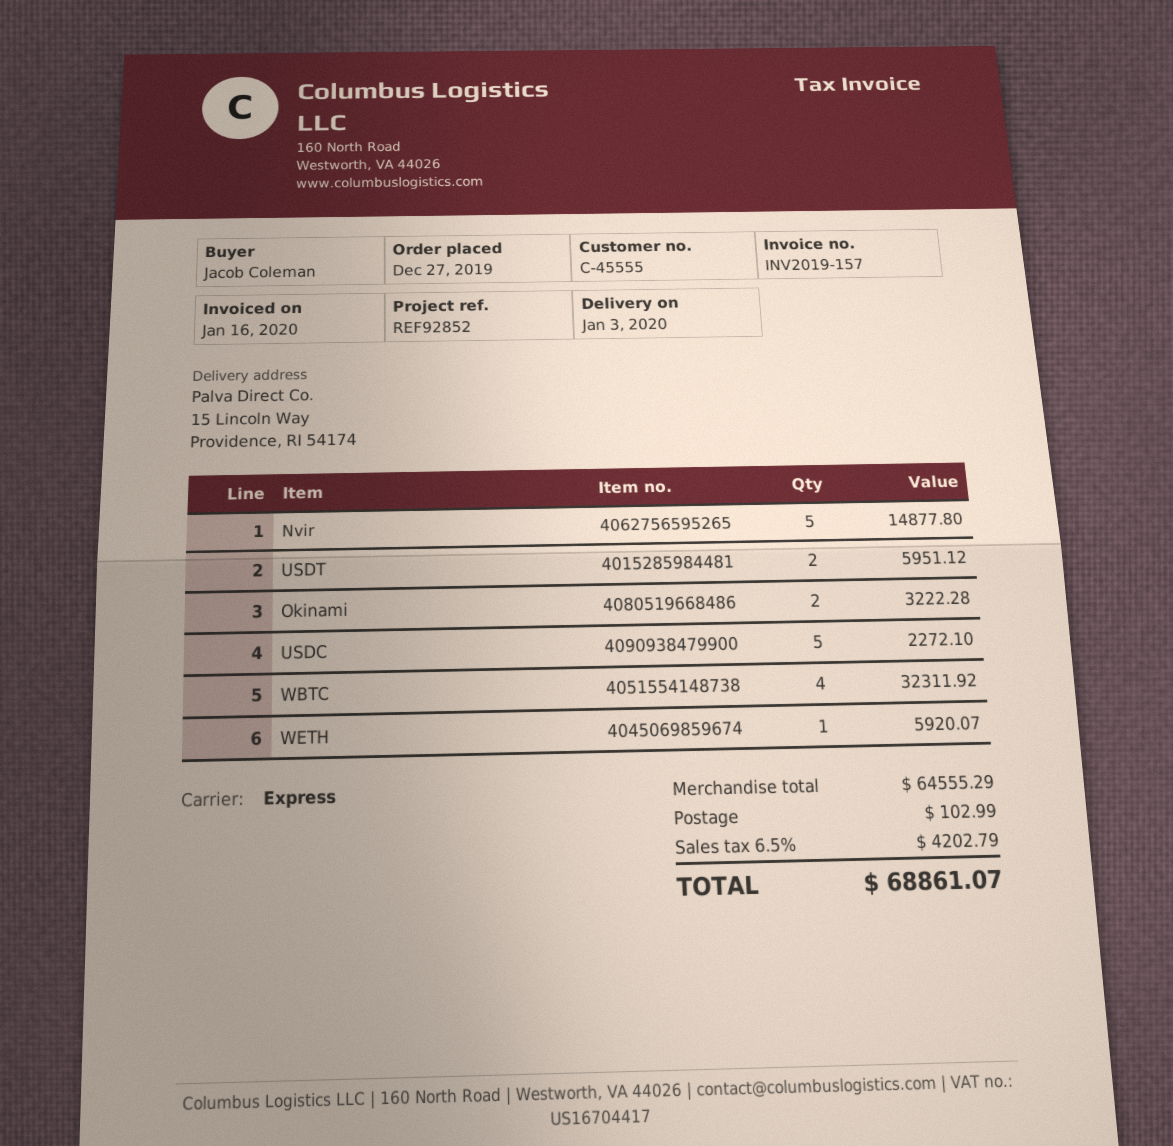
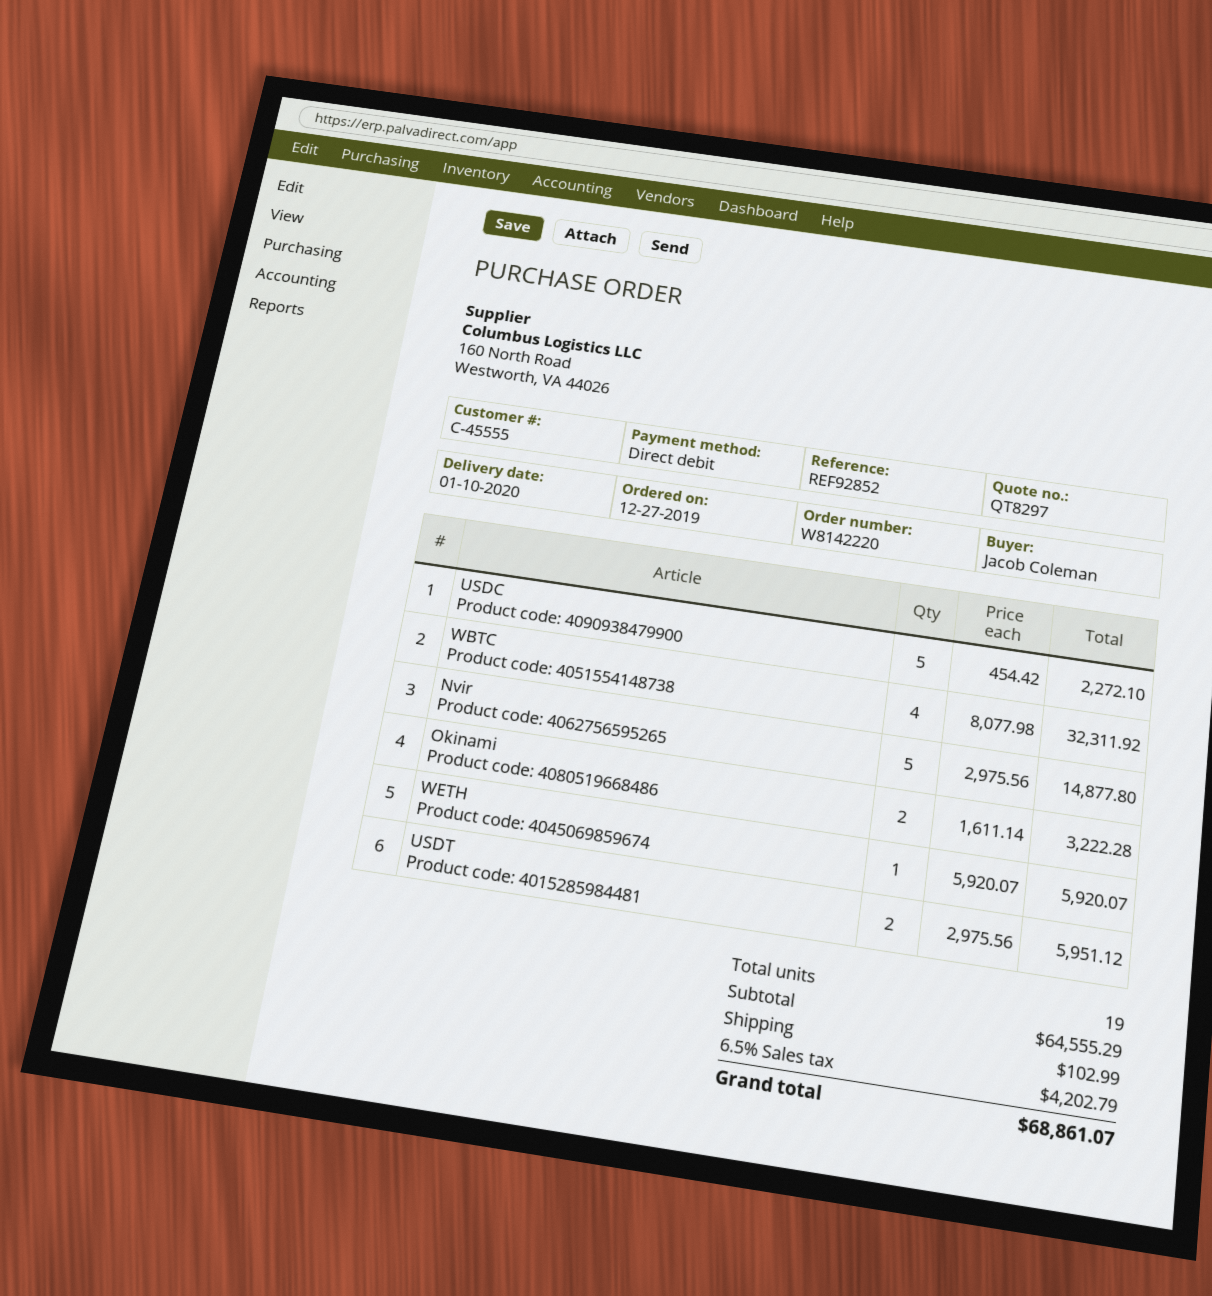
delivery date: 2020-01-03 -> 2020-01-10

